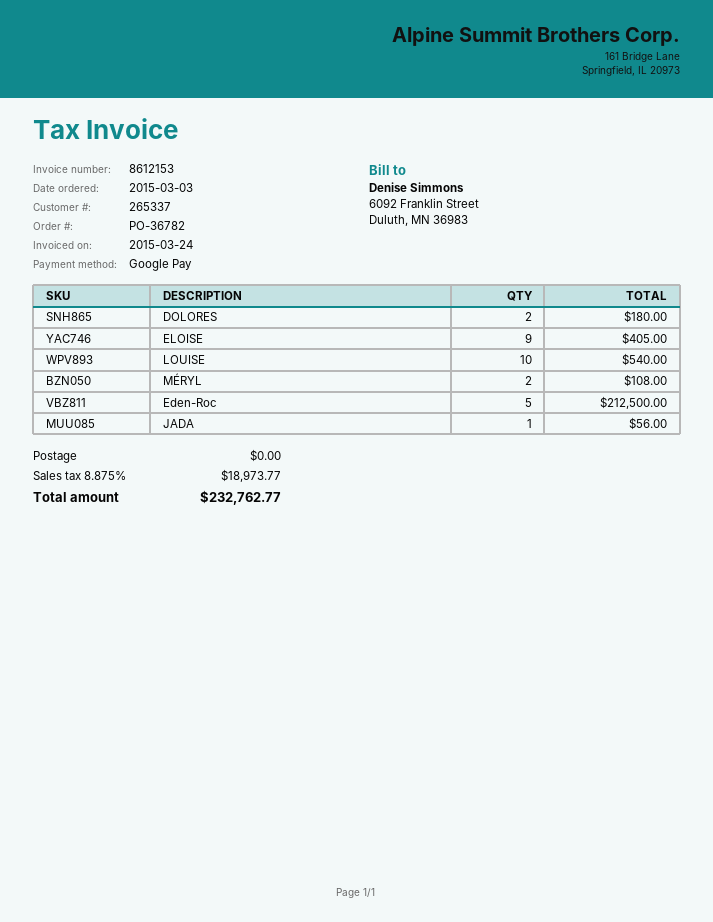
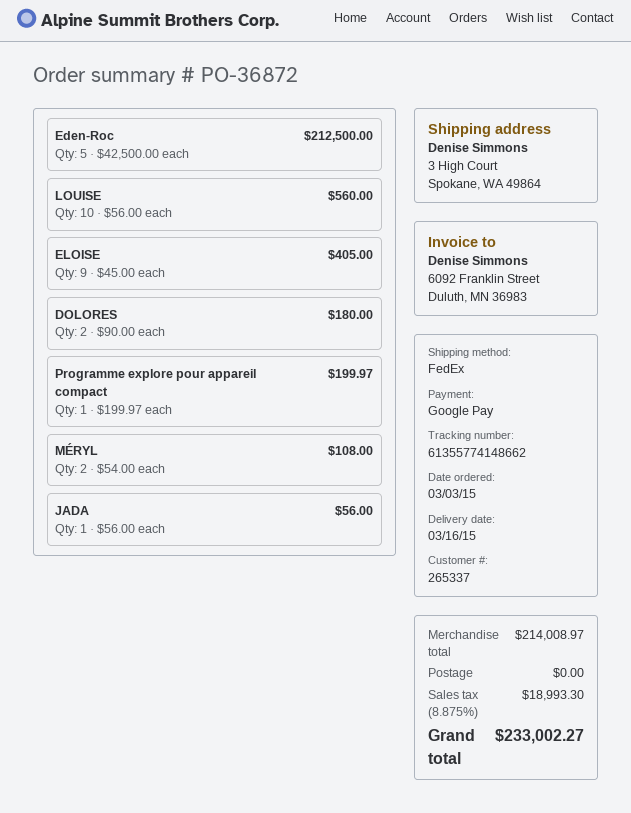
order number: PO-36782 -> PO-36872
LOUISE: 10 for 540.00 -> 10 for 560.00
Programme explore pour appareil compact: none -> 1 for 199.97
tax: 8.875% = 18973.77 -> 8.875% = 18993.30
total: 232762.77 -> 233002.27

